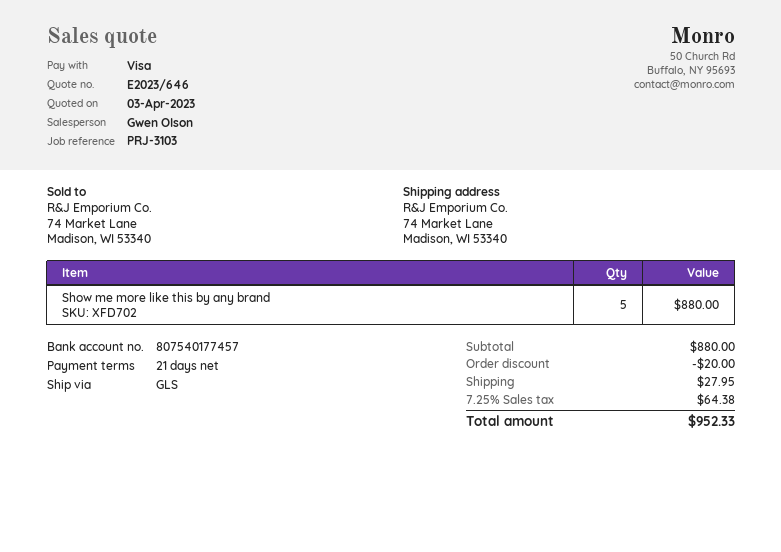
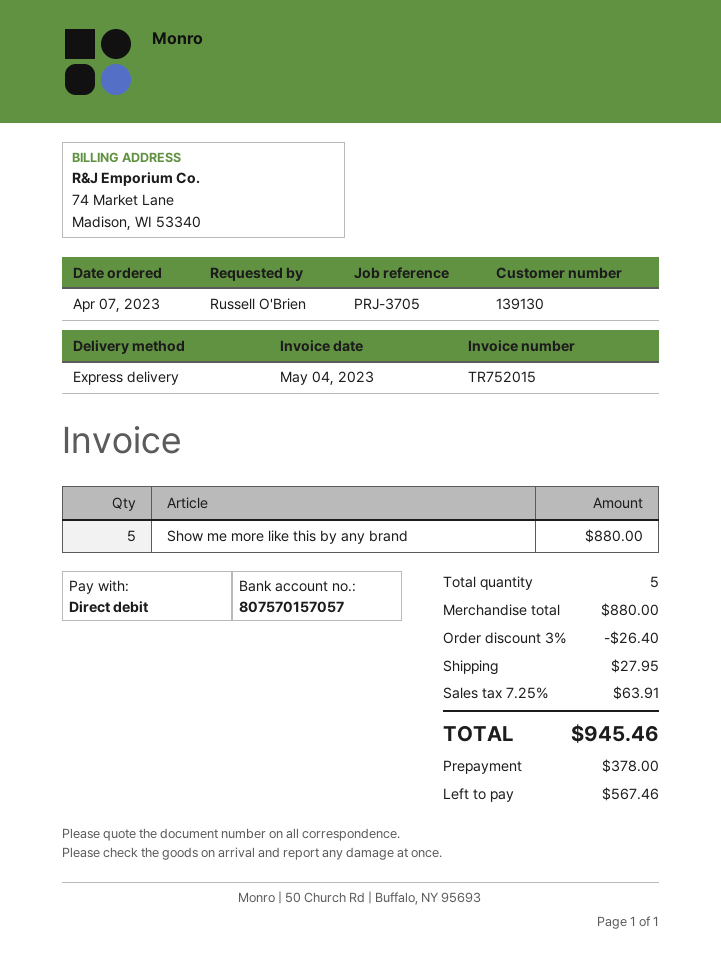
reference: PRJ-3103 -> PRJ-3705
payment method: Visa -> direct debit
bank account: 807540177457 -> 807570157057
shipping method: GLS -> express
discount: 20.00 -> 26.40
tax: 7.25% = 64.38 -> 7.25% = 63.91
total: 952.33 -> 945.46

